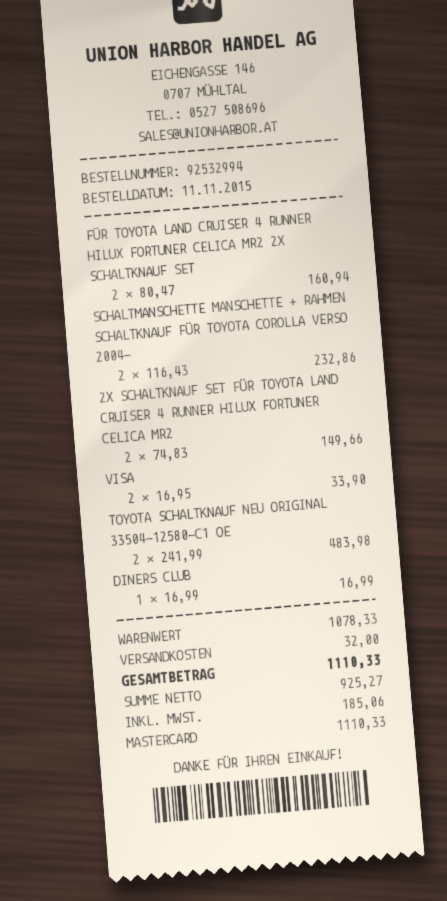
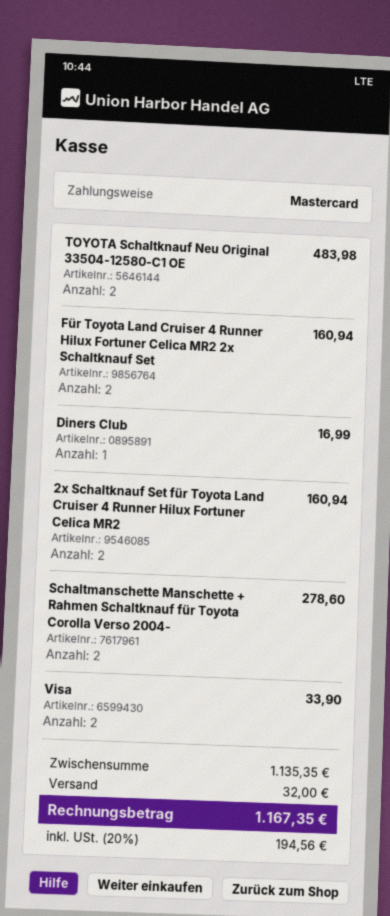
SCHALTMANSCHETTE MANSCHETTE + RAHMEN SCHALTKNAUF FÜR TOYOTA COROLLA VERSO 2004-: 2 for 232.86 -> 2 for 278.60
2X SCHALTKNAUF SET FÜR TOYOTA LAND CRUISER 4 RUNNER HILUX FORTUNER CELICA MR2: 2 for 149.66 -> 2 for 160.94
subtotal: 1078.33 -> 1135.35
tax: 185.06 -> 194.56
total: 1110.33 -> 1167.35

